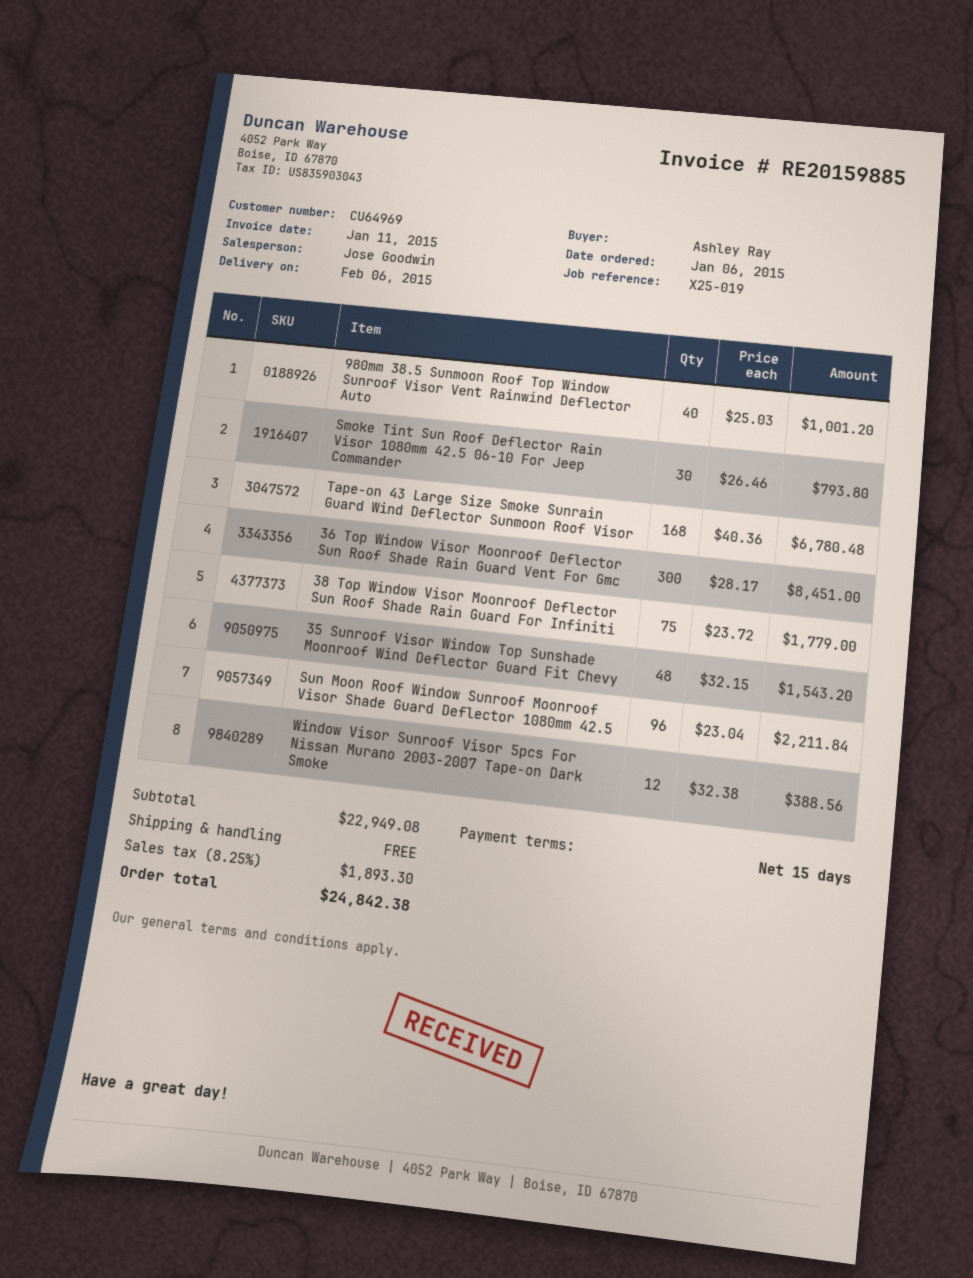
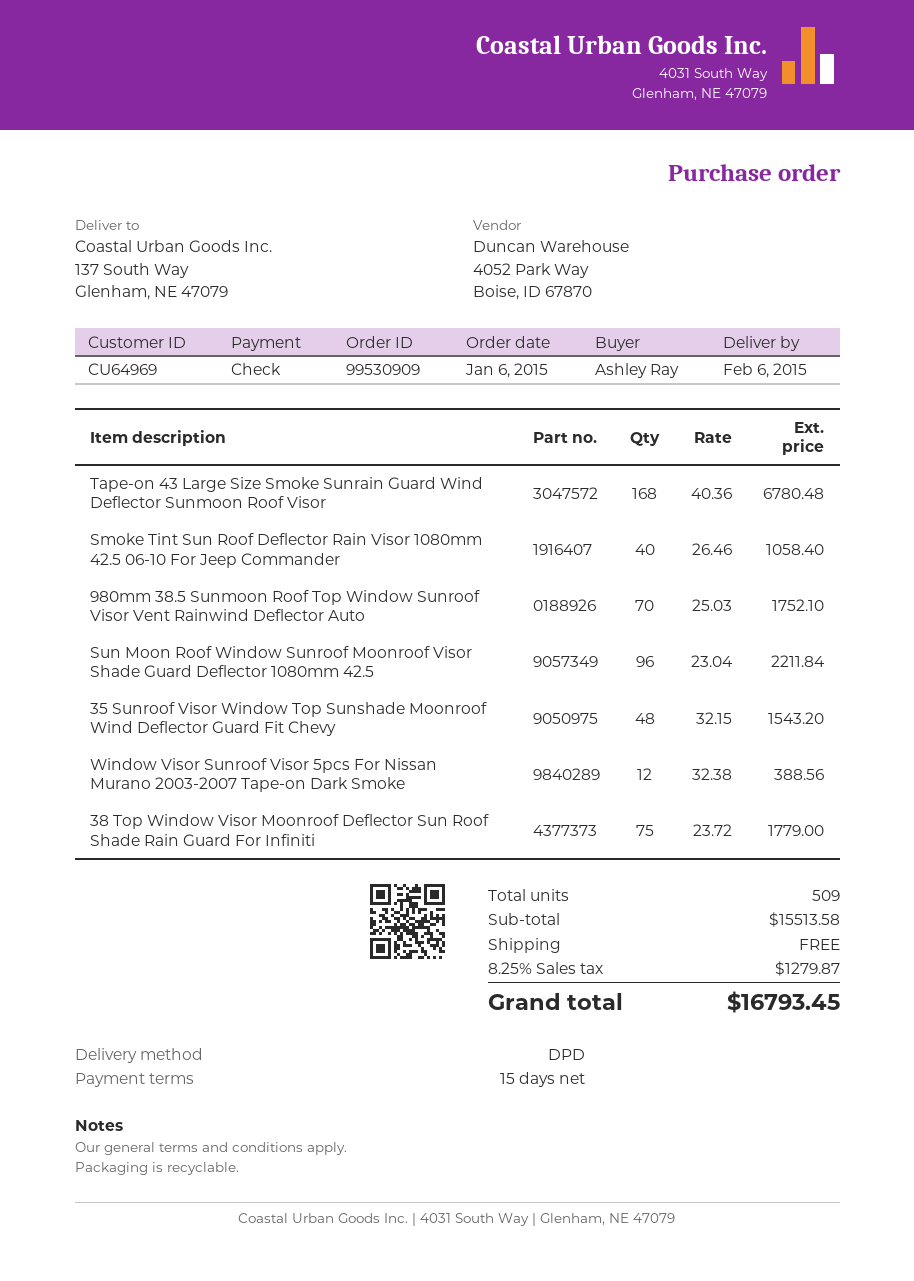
980mm 38.5 Sunmoon Roof Top Window Sunroof Visor Vent Rainwind Deflector Auto: 40 x 25.03 = 1001.20 -> 70 x 25.03 = 1752.10
Smoke Tint Sun Roof Deflector Rain Visor 1080mm 42.5 06-10 For Jeep Commander: 30 x 26.46 = 793.80 -> 40 x 26.46 = 1058.40
36 Top Window Visor Moonroof Deflector Sun Roof Shade Rain Guard Vent For Gmc: 300 x 28.17 = 8451.00 -> none
subtotal: 22949.08 -> 15513.58
tax: 8.25% = 1893.30 -> 8.25% = 1279.87
total: 24842.38 -> 16793.45

